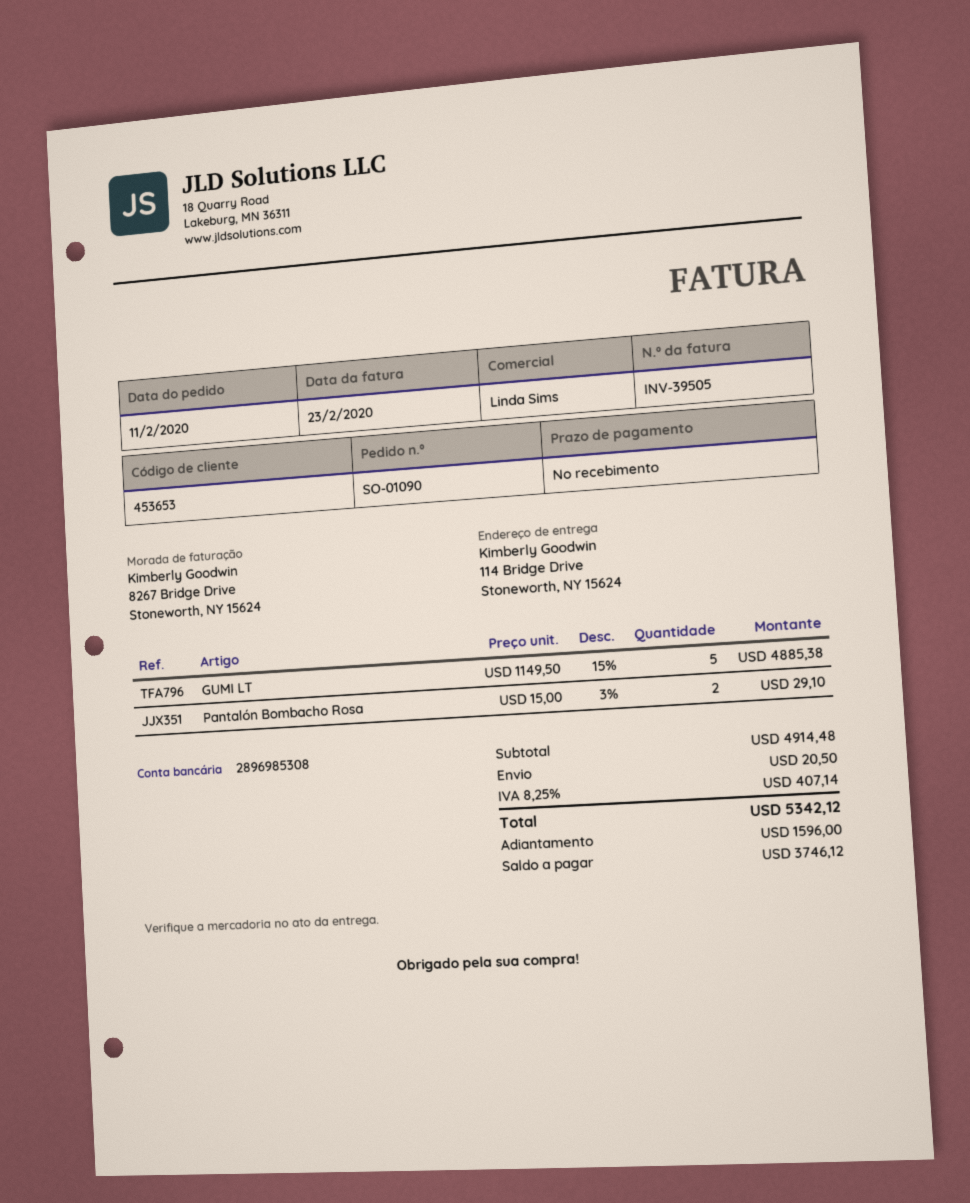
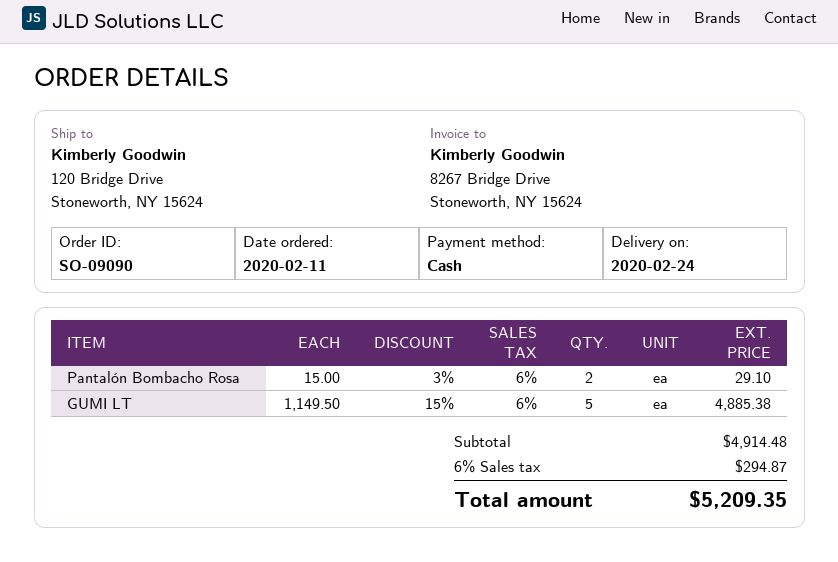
order number: SO-01090 -> SO-09090
ship to: 114 Bridge Drive, Stoneworth, NY 15624 -> 120 Bridge Drive, Stoneworth, NY 15624
shipping: 20.50 -> none
tax: 8.25% = 407.14 -> 6% = 294.87
total: 5342.12 -> 5209.35

